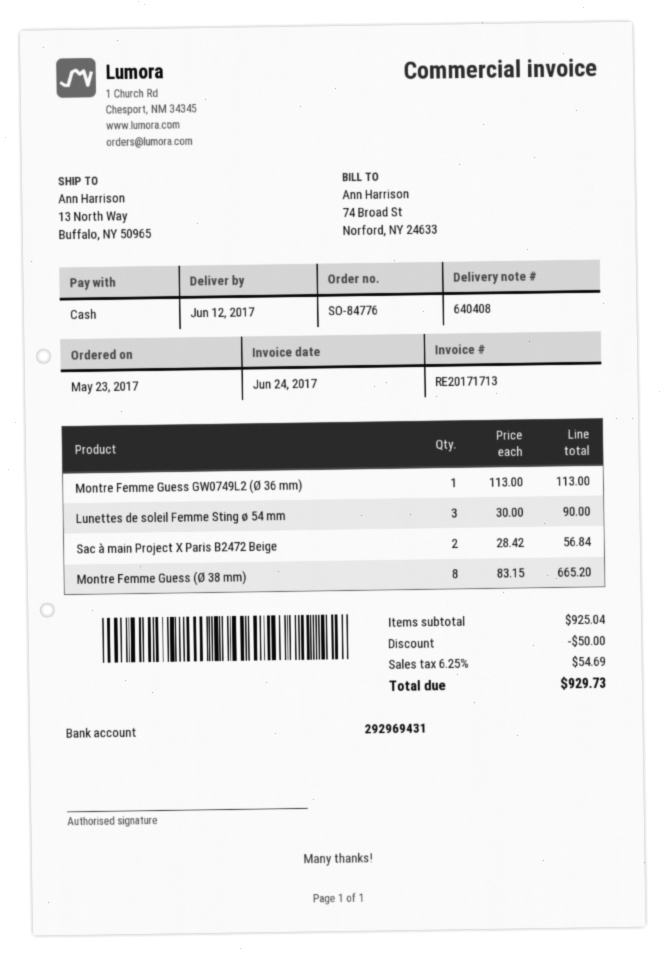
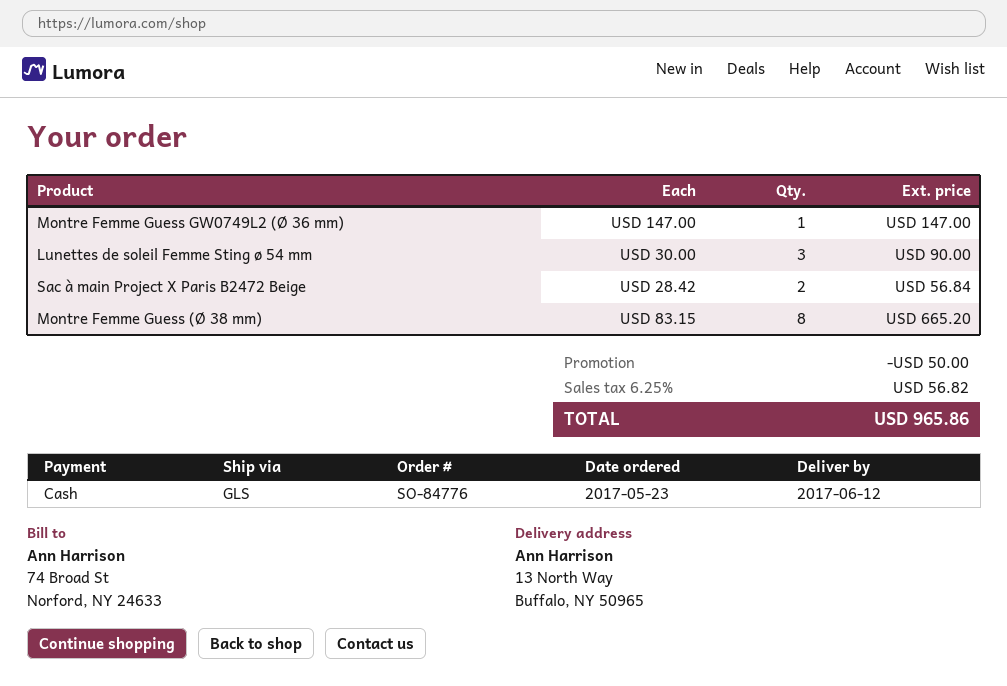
Montre Femme Guess GW0749L2 (Ø 36 mm): 1 x 113.00 = 113.00 -> 1 x 147.00 = 147.00
tax: 6.25% = 54.69 -> 6.25% = 56.82
total: 929.73 -> 965.86

